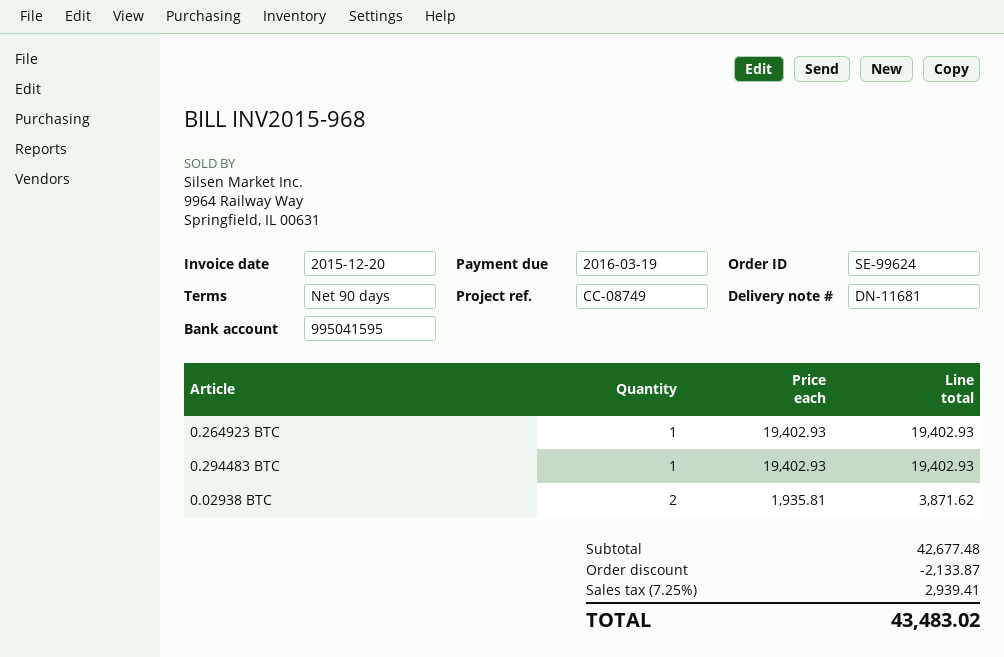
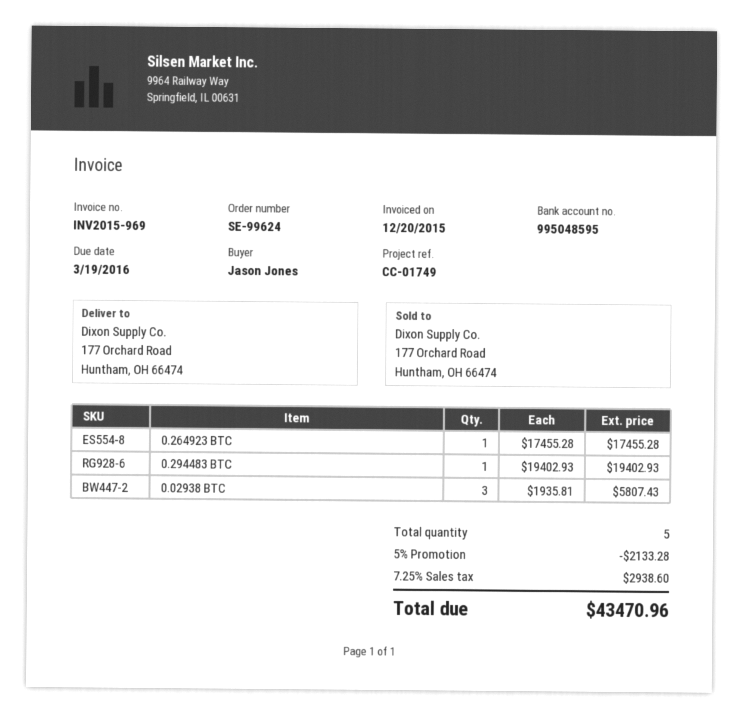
invoice number: INV2015-968 -> INV2015-969
reference: CC-08749 -> CC-01749
bank account: 995041595 -> 995048595
0.264923 BTC: 1 x 19402.93 = 19402.93 -> 1 x 17455.28 = 17455.28
0.02938 BTC: 2 x 1935.81 = 3871.62 -> 3 x 1935.81 = 5807.43
discount: 2133.87 -> 2133.28
tax: 7.25% = 2939.41 -> 7.25% = 2938.60
total: 43483.02 -> 43470.96

